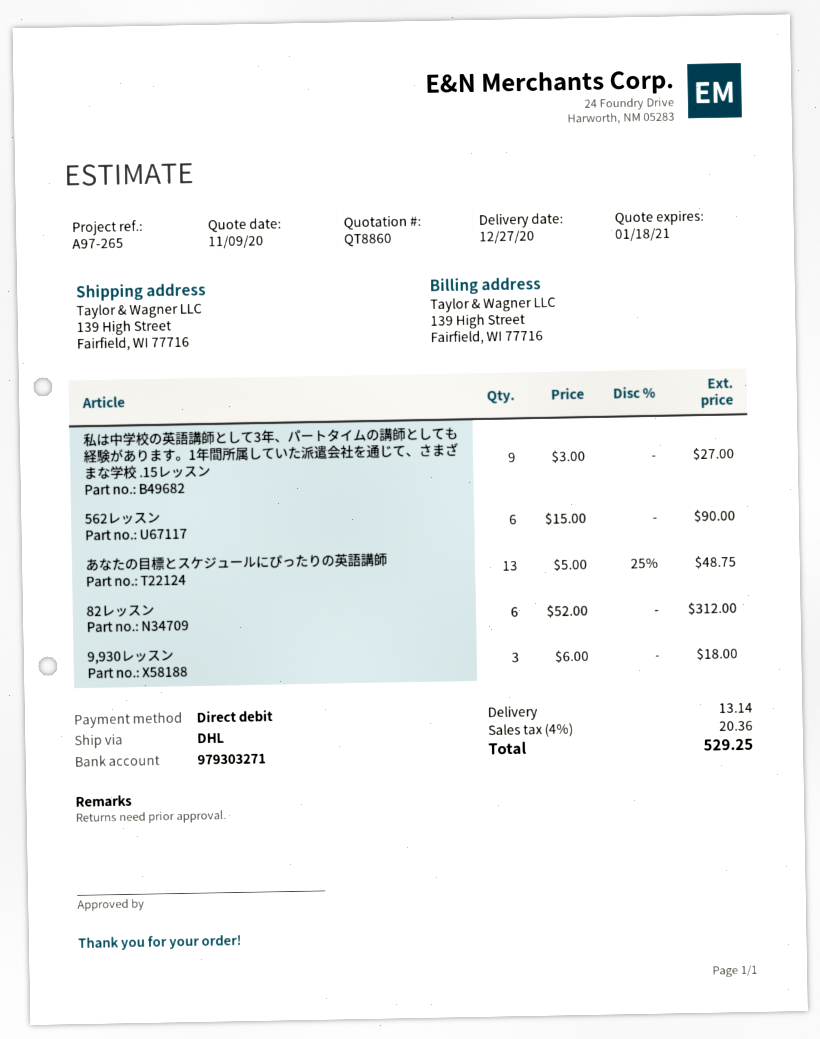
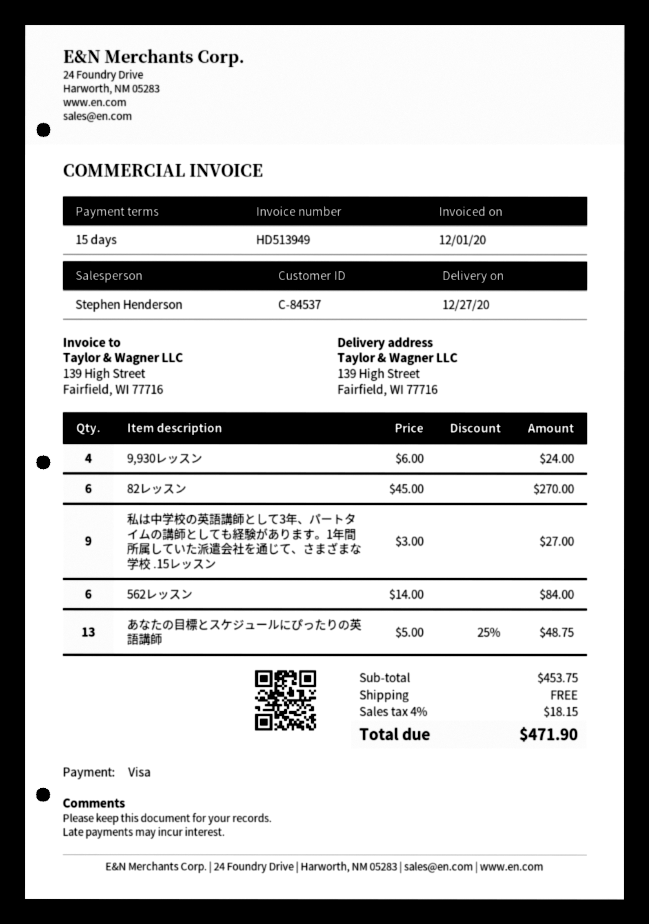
payment method: direct debit -> Visa
562レッスン: 6 x 15.00 = 90.00 -> 6 x 14.00 = 84.00
82レッスン: 6 x 52.00 = 312.00 -> 6 x 45.00 = 270.00
9,930レッスン: 3 x 6.00 = 18.00 -> 4 x 6.00 = 24.00
shipping: 13.14 -> 0.00
tax: 4% = 20.36 -> 4% = 18.15
total: 529.25 -> 471.90

